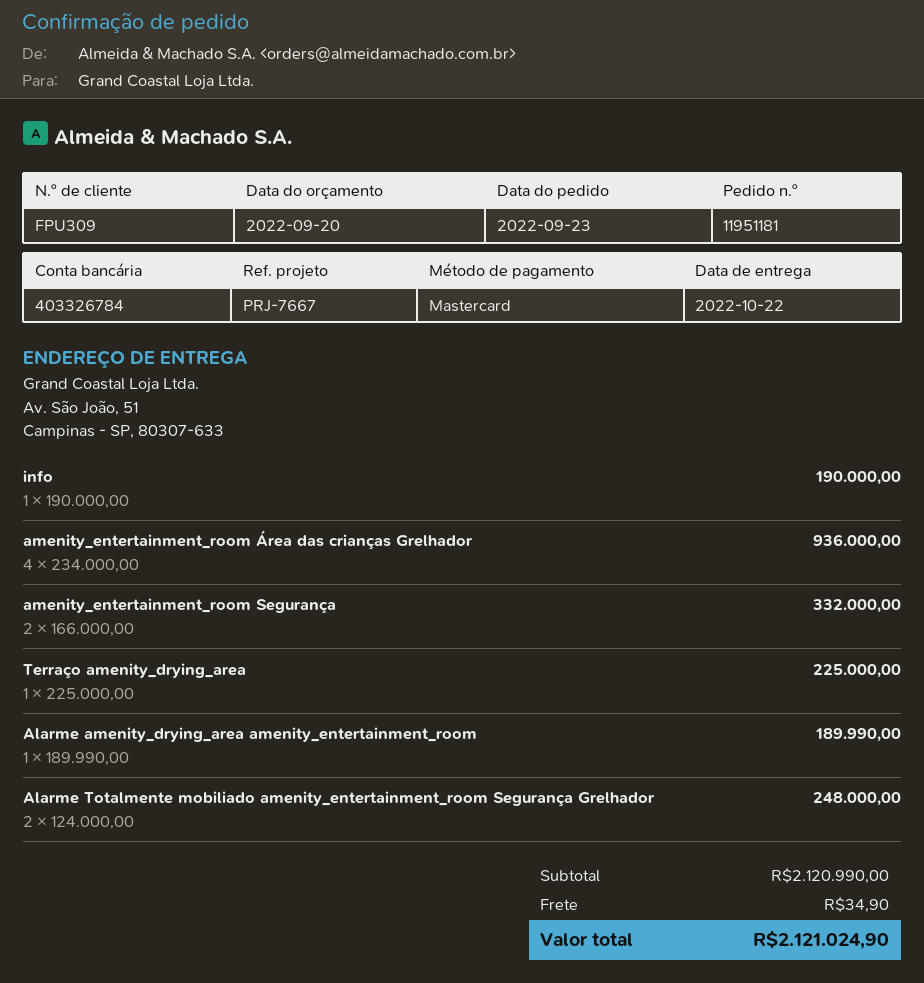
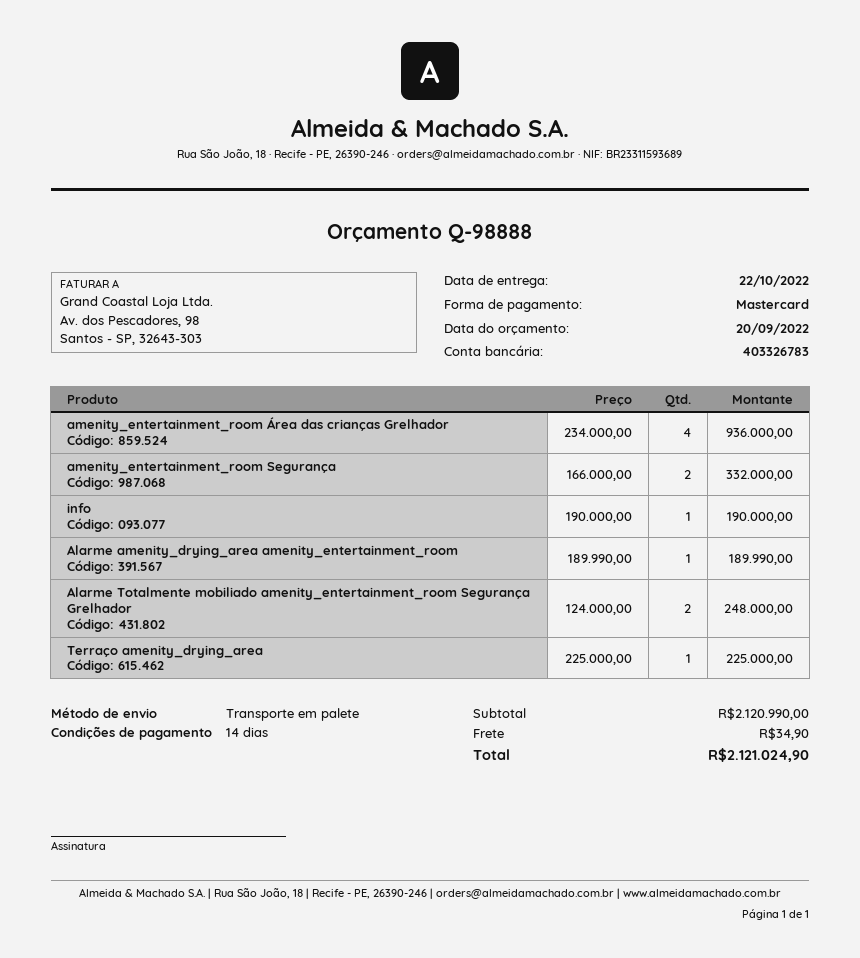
bank account: 403326784 -> 403326783

